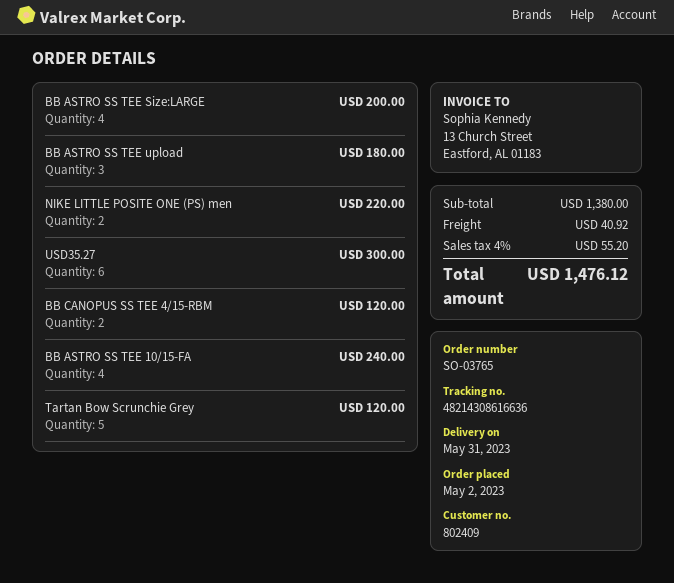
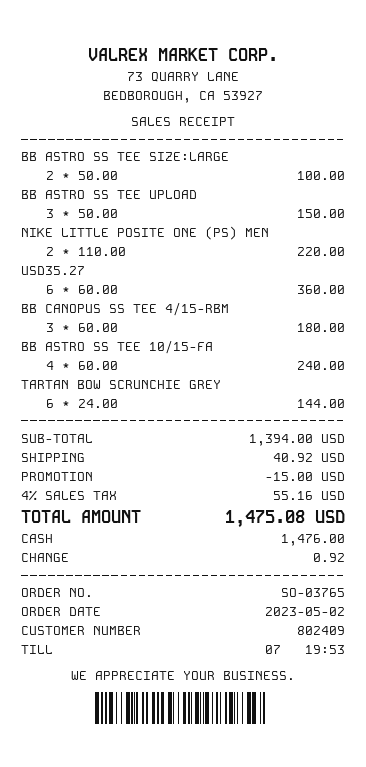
BB ASTRO SS TEE Size:LARGE: 4 for 200.00 -> 2 for 100.00
BB ASTRO SS TEE upload: 3 for 180.00 -> 3 for 150.00
USD35.27: 6 for 300.00 -> 6 for 360.00
BB CANOPUS SS TEE 4/15-RBM: 2 for 120.00 -> 3 for 180.00
Tartan Bow Scrunchie Grey: 5 for 120.00 -> 6 for 144.00
subtotal: 1380.00 -> 1394.00
discount: none -> 15.00
tax: 4% = 55.20 -> 4% = 55.16
total: 1476.12 -> 1475.08

